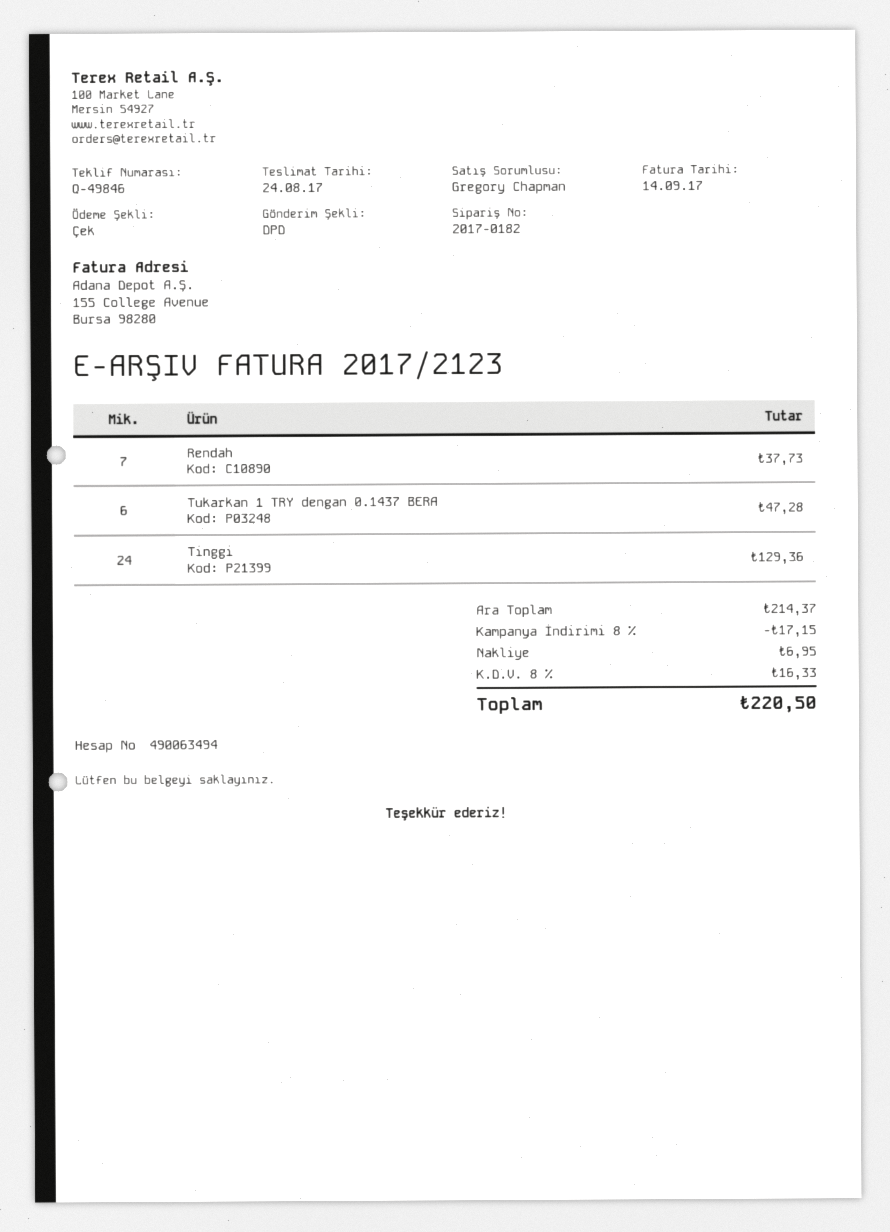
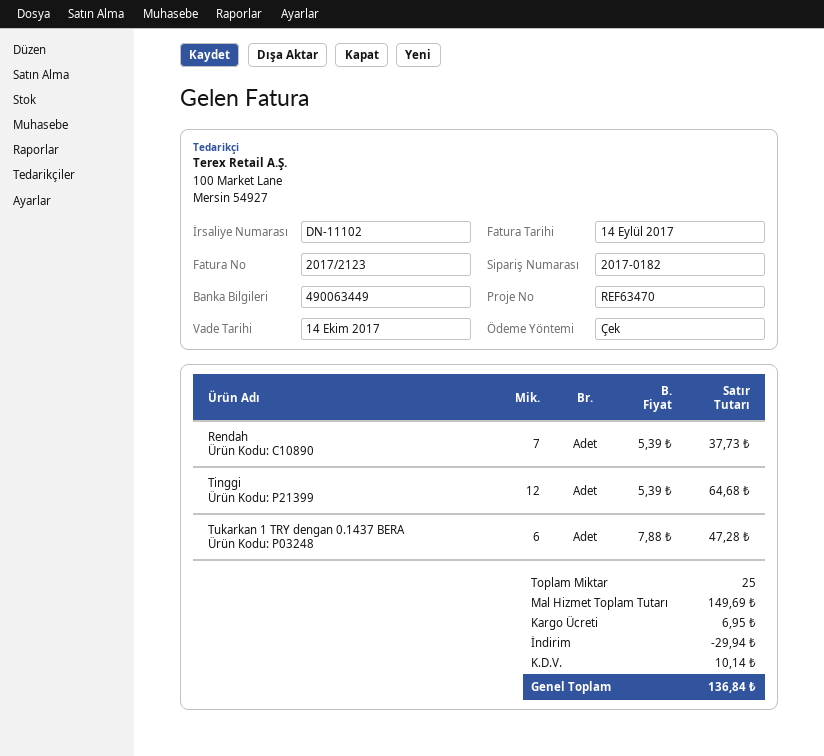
bank account: 490063494 -> 490063449
Tinggi: 24 for 129.36 -> 12 for 64.68
subtotal: 214.37 -> 149.69
discount: 17.15 -> 29.94
tax: 16.33 -> 10.14
total: 220.50 -> 136.84

